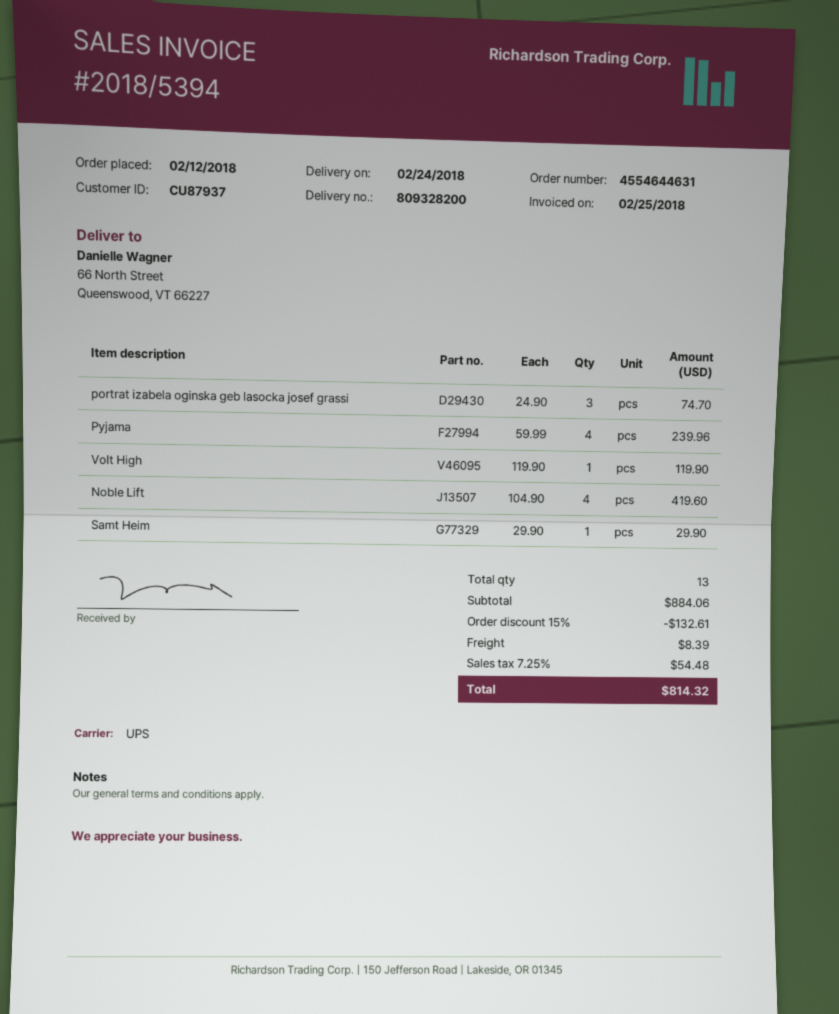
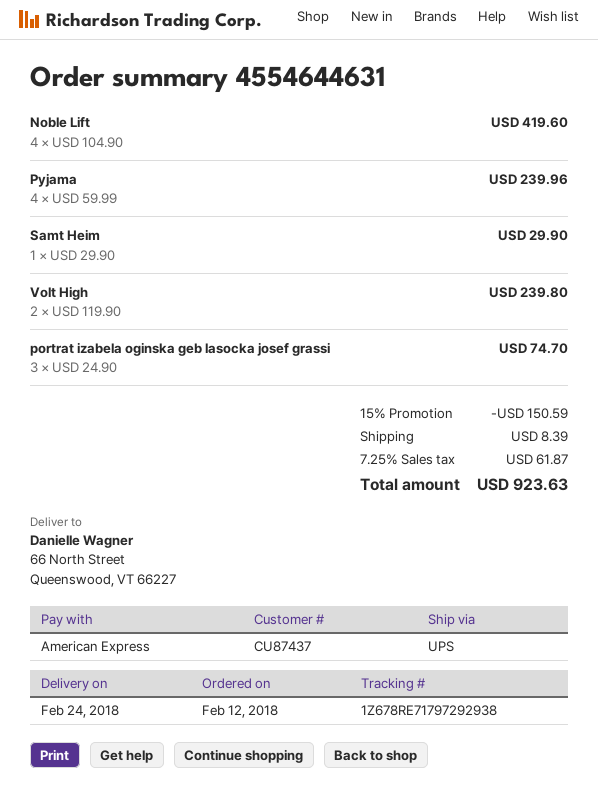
customer number: CU87937 -> CU87437
Volt High: 1 x 119.90 = 119.90 -> 2 x 119.90 = 239.80
discount: 15% = 132.61 -> 15% = 150.59
tax: 7.25% = 54.48 -> 7.25% = 61.87
total: 814.32 -> 923.63

